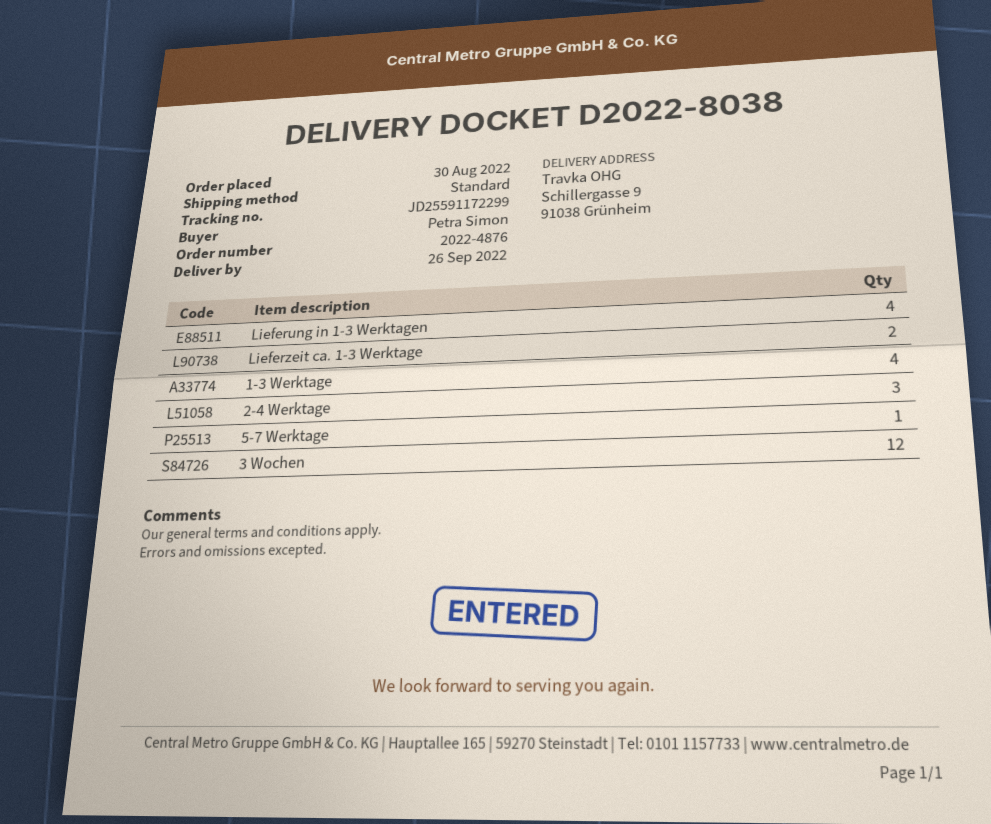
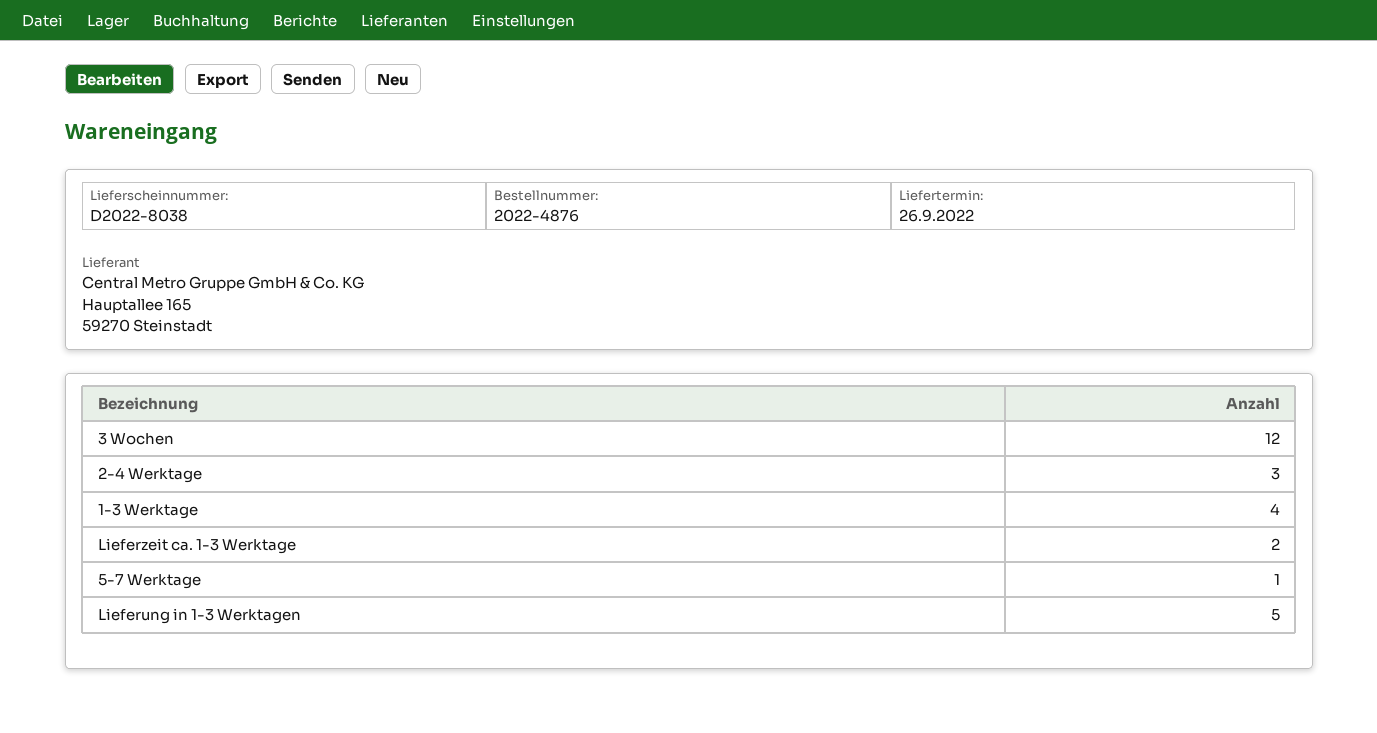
Lieferung in 1-3 Werktagen: 4 -> 5

